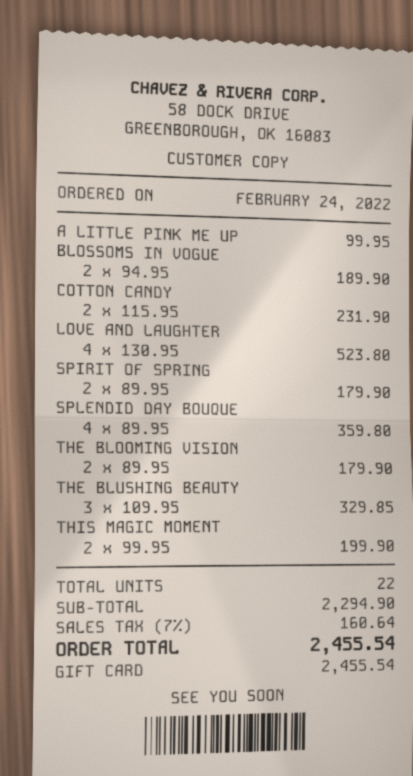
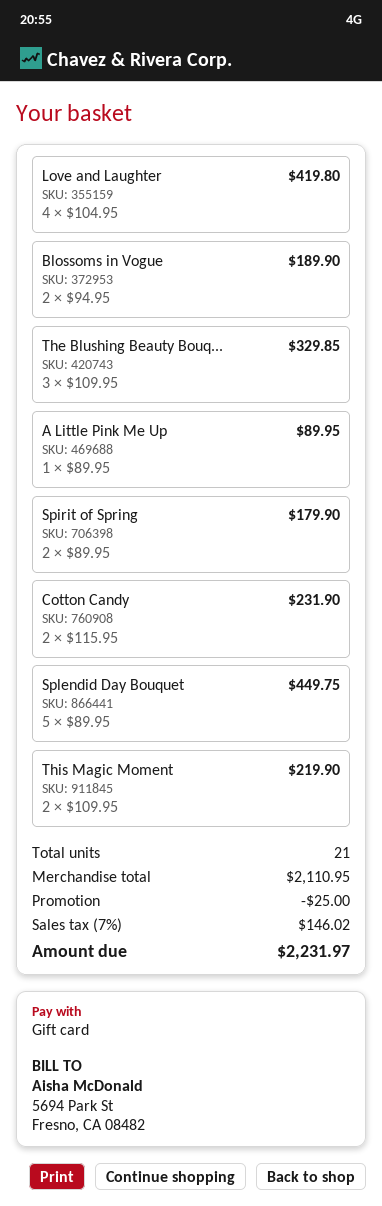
A LITTLE PINK ME UP: 1 x 99.95 = 99.95 -> 1 x 89.95 = 89.95
LOVE AND LAUGHTER: 4 x 130.95 = 523.80 -> 4 x 104.95 = 419.80
SPLENDID DAY BOUQUE: 4 x 89.95 = 359.80 -> 5 x 89.95 = 449.75
THE BLOOMING VISION: 2 x 89.95 = 179.90 -> none
THIS MAGIC MOMENT: 2 x 99.95 = 199.90 -> 2 x 109.95 = 219.90
total quantity: 22 -> 21
subtotal: 2294.90 -> 2110.95
discount: none -> 25.00
tax: 7% = 160.64 -> 7% = 146.02
total: 2455.54 -> 2231.97

